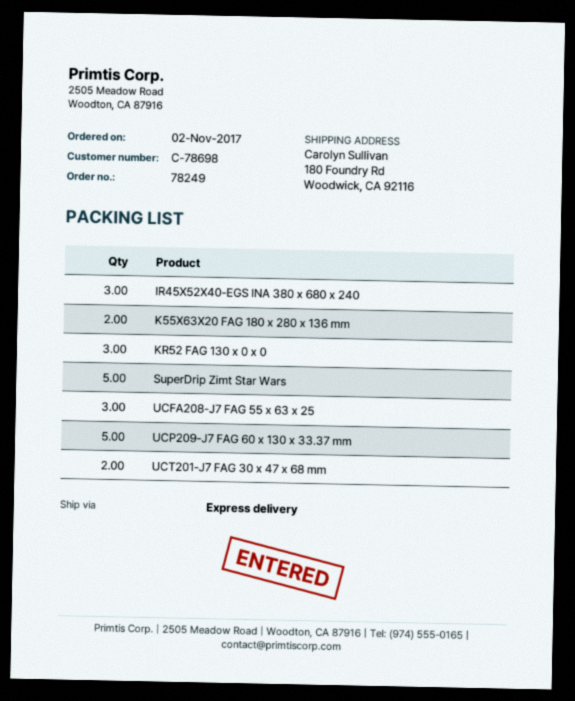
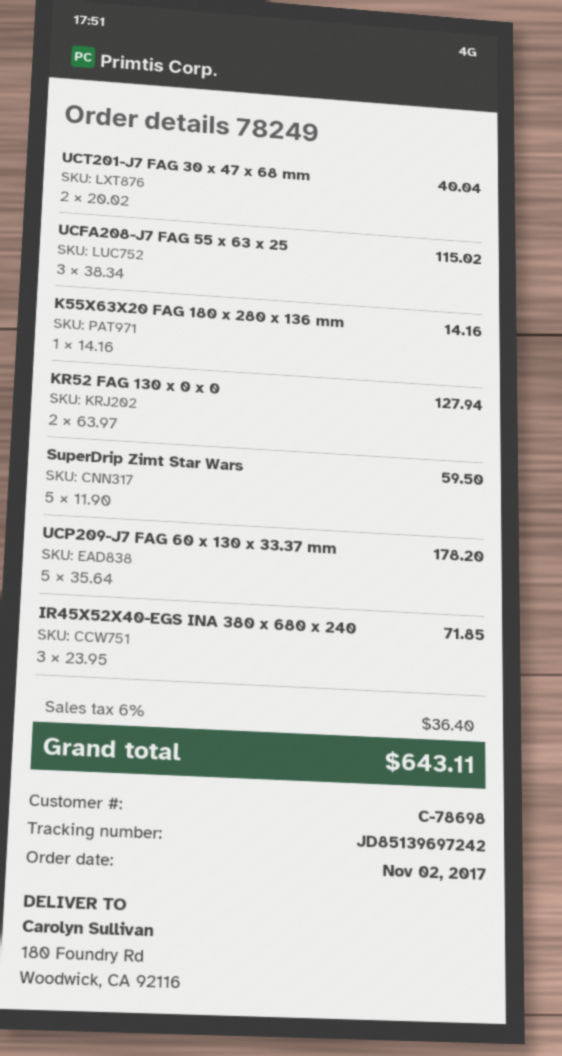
K55X63X20 FAG 180 x 280 x 136 mm: 2 -> 1
KR52 FAG 130 x 0 x 0: 3 -> 2

